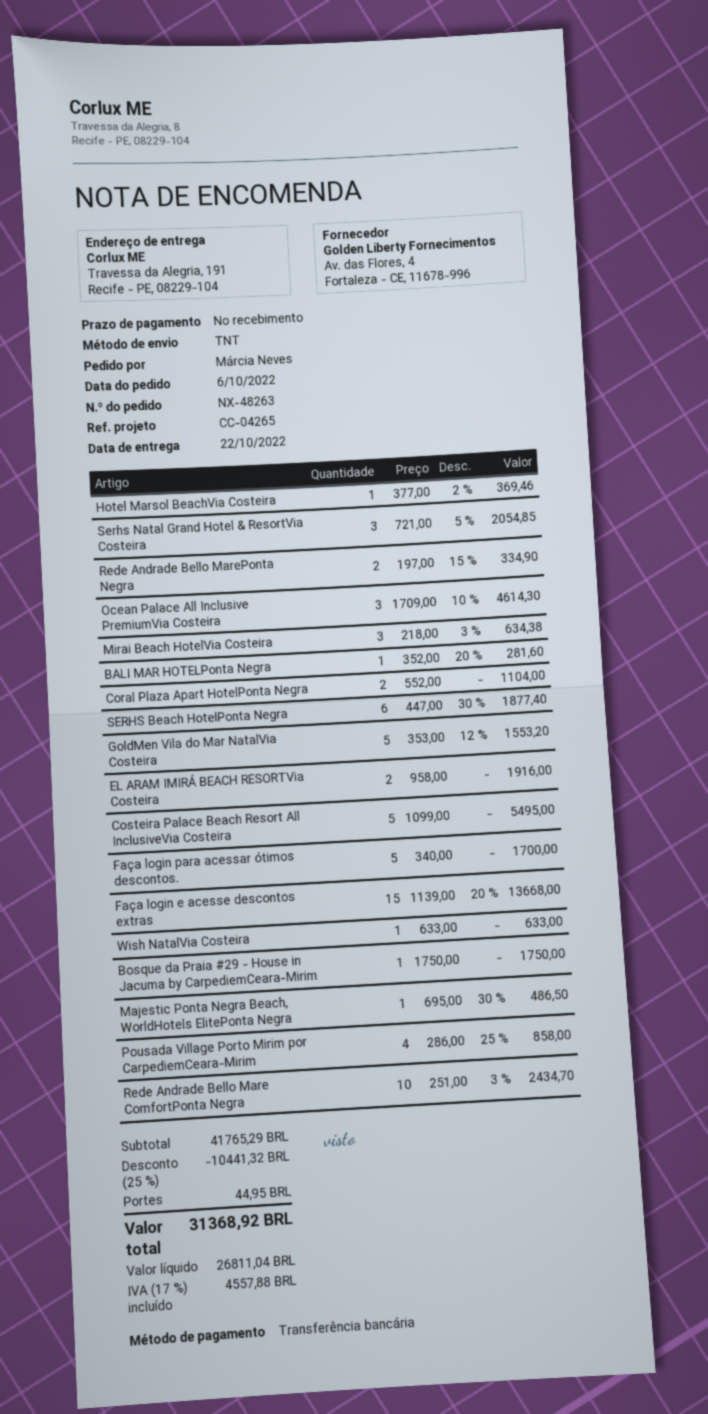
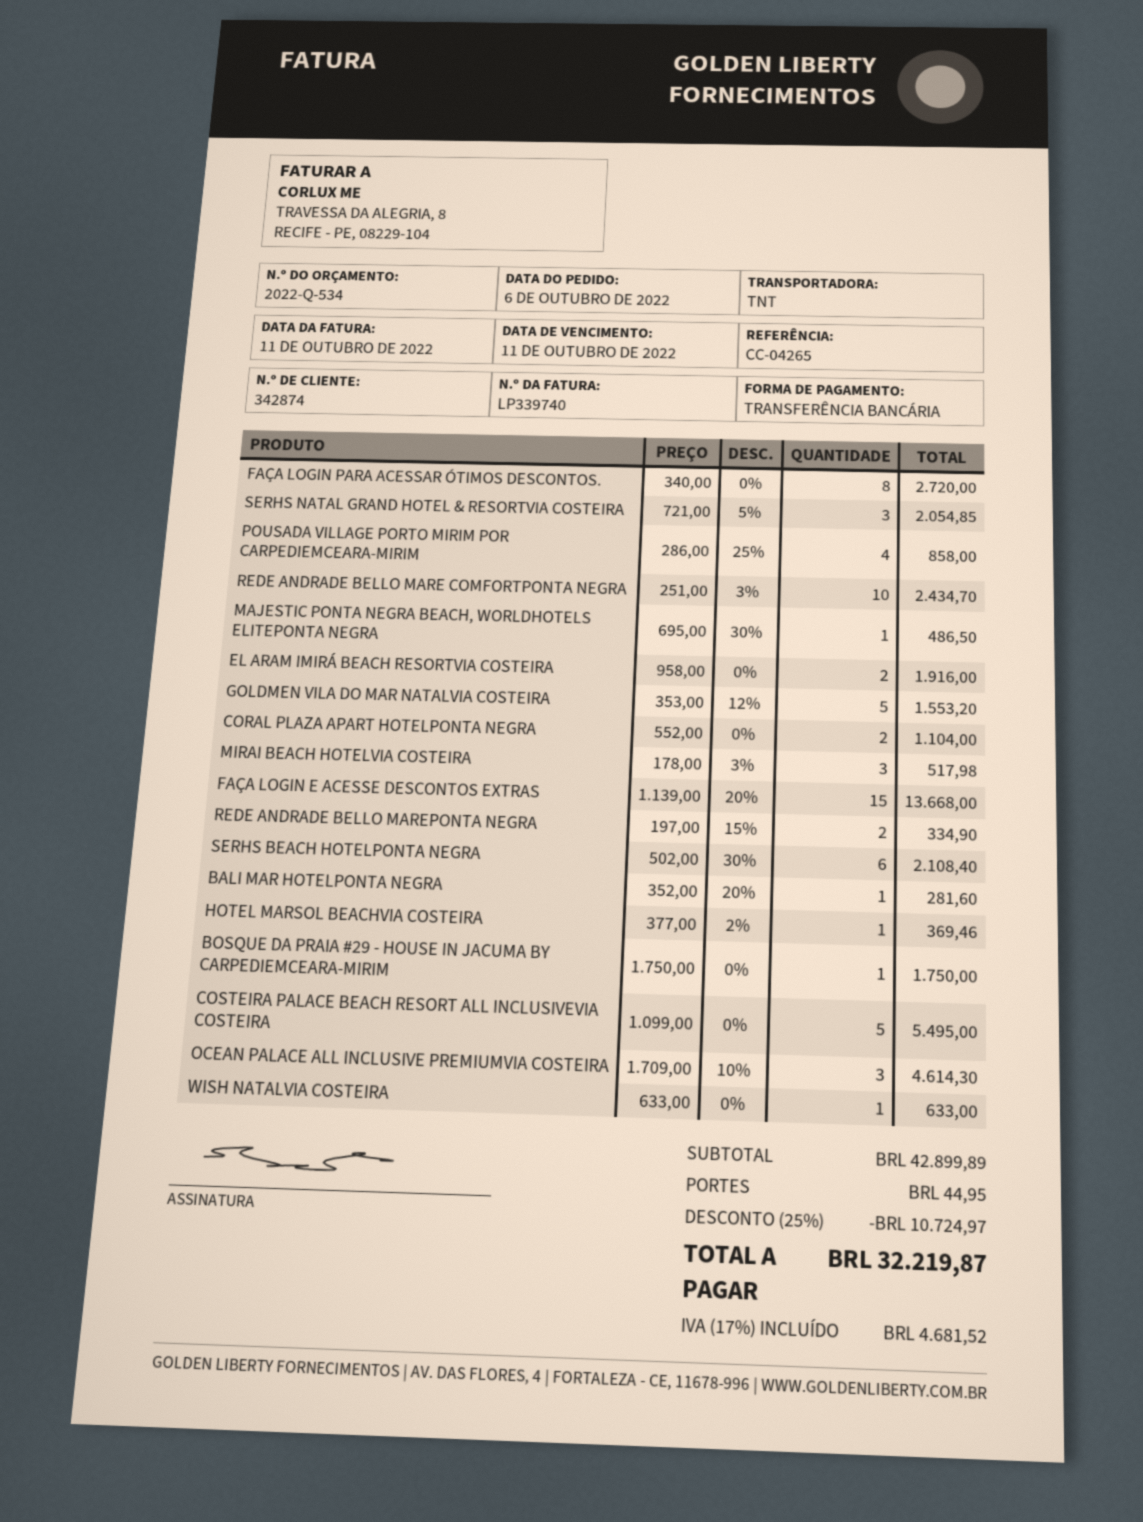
Mirai Beach HotelVia Costeira: 3 x 218.00 - 3% = 634.38 -> 3 x 178.00 - 3% = 517.98
SERHS Beach HotelPonta Negra: 6 x 447.00 - 30% = 1877.40 -> 6 x 502.00 - 30% = 2108.40
Faça login para acessar ótimos descontos.: 5 x 340.00 = 1700.00 -> 8 x 340.00 = 2720.00
subtotal: 41765.29 -> 42899.89
discount: 25% = 10441.32 -> 25% = 10724.97
tax: 17% = 4557.88 -> 17% = 4681.52
total: 31368.92 -> 32219.87

